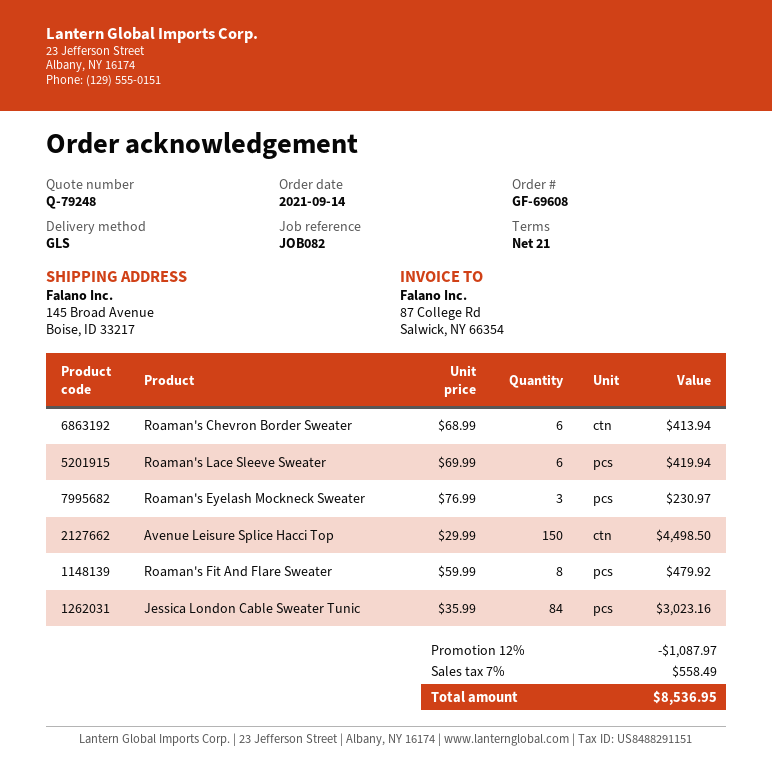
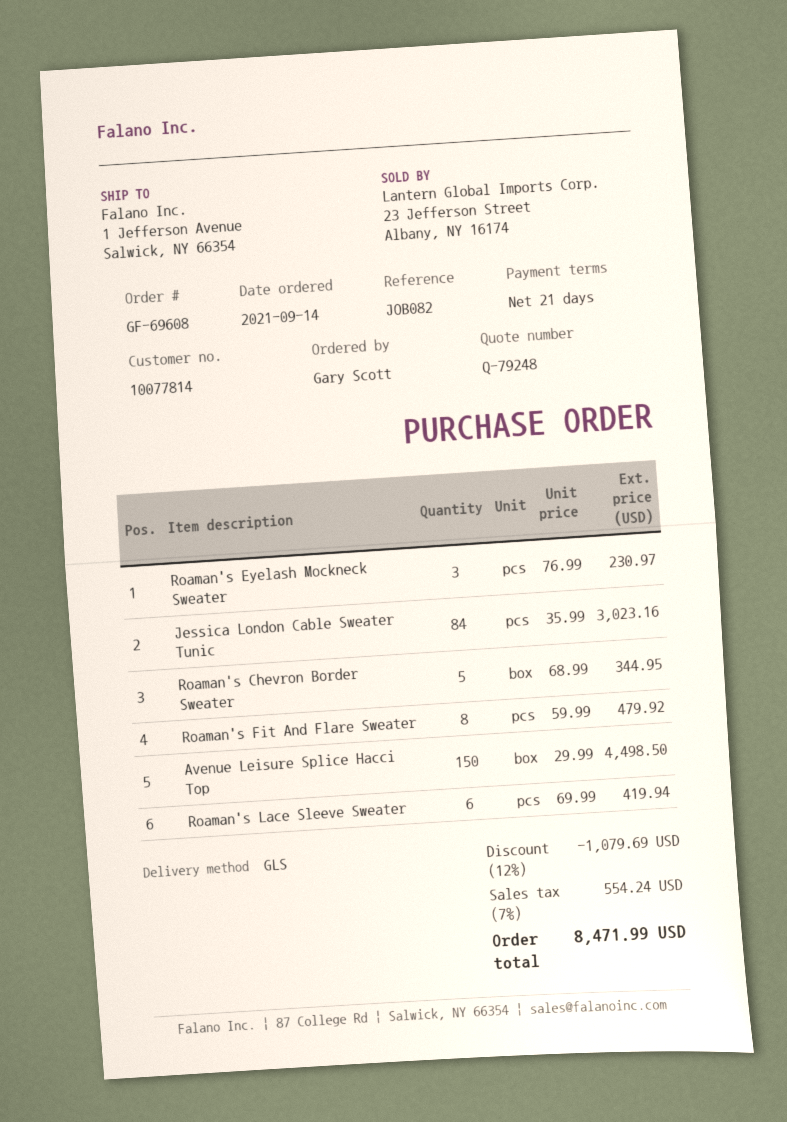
ship to: 145 Broad Avenue, Boise, ID 33217 -> 1 Jefferson Avenue, Salwick, NY 66354
Roaman's Chevron Border Sweater: 6 x 68.99 = 413.94 -> 5 x 68.99 = 344.95
discount: 12% = 1087.97 -> 12% = 1079.69
tax: 7% = 558.49 -> 7% = 554.24
total: 8536.95 -> 8471.99

